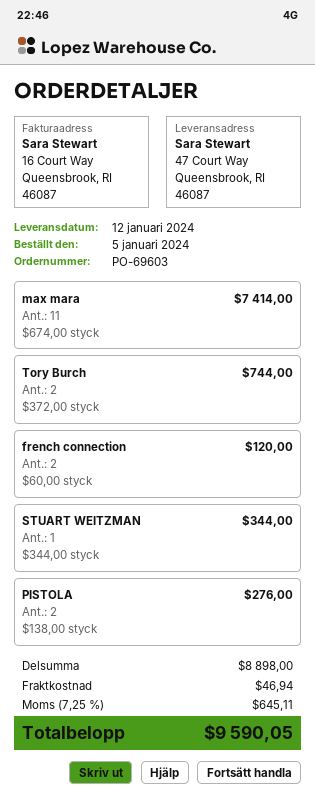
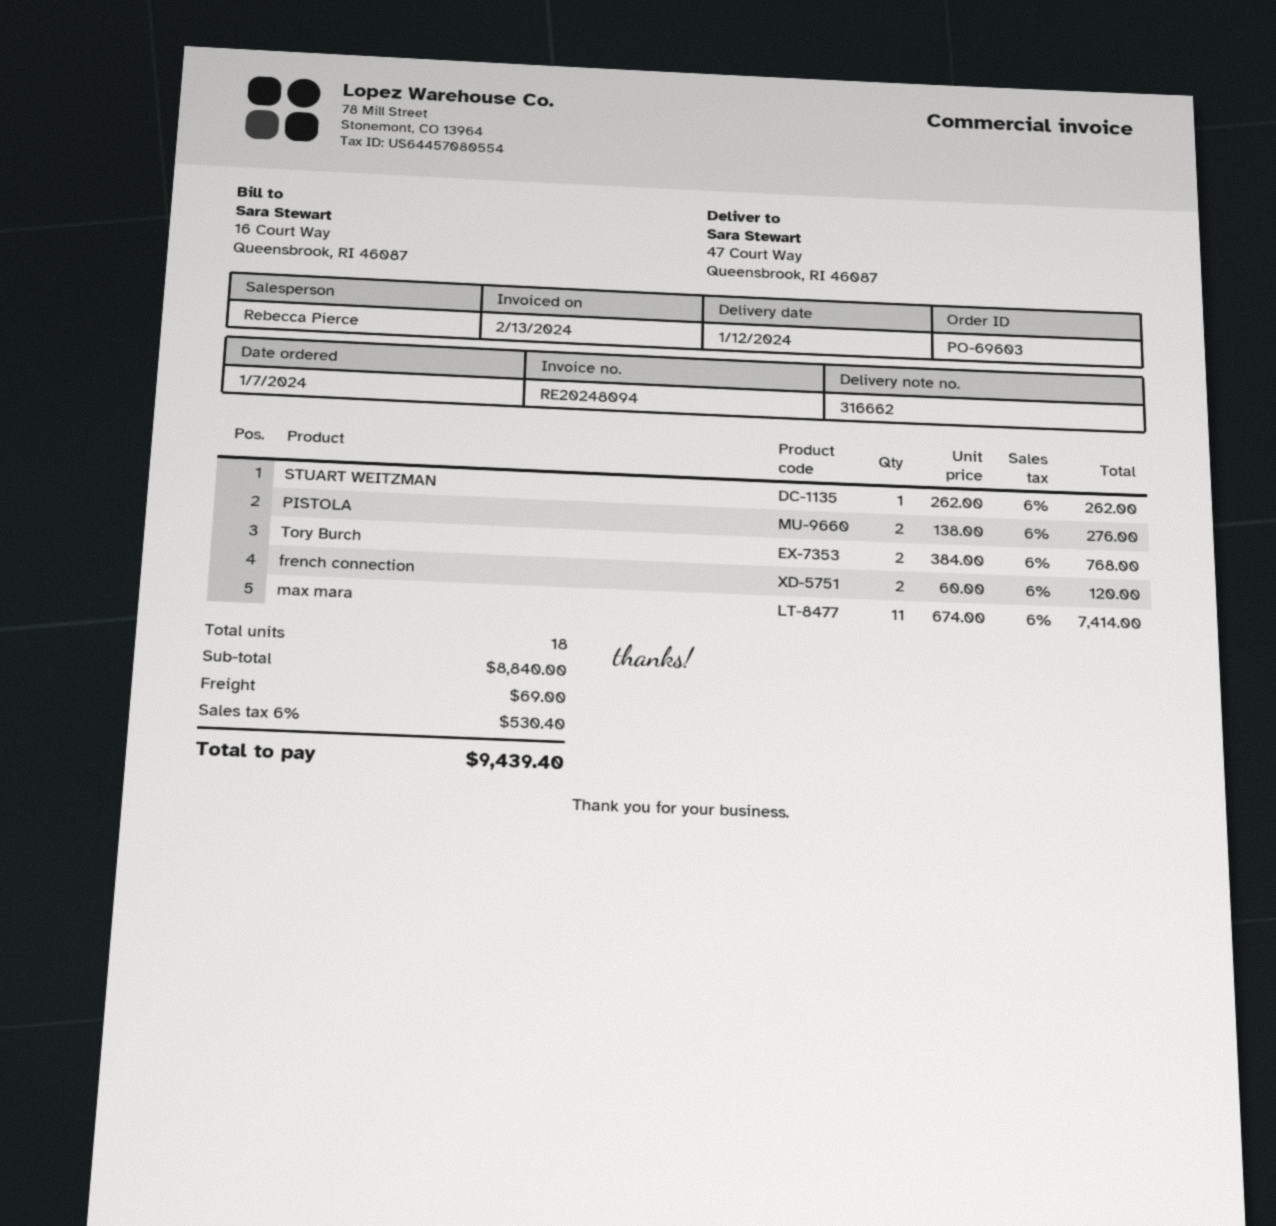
order date: 2024-01-05 -> 2024-01-07
Tory Burch: 2 x 372.00 = 744.00 -> 2 x 384.00 = 768.00
STUART WEITZMAN: 1 x 344.00 = 344.00 -> 1 x 262.00 = 262.00
subtotal: 8898.00 -> 8840.00
shipping: 46.94 -> 69.00
tax: 7.25% = 645.11 -> 6% = 530.40
total: 9590.05 -> 9439.40

